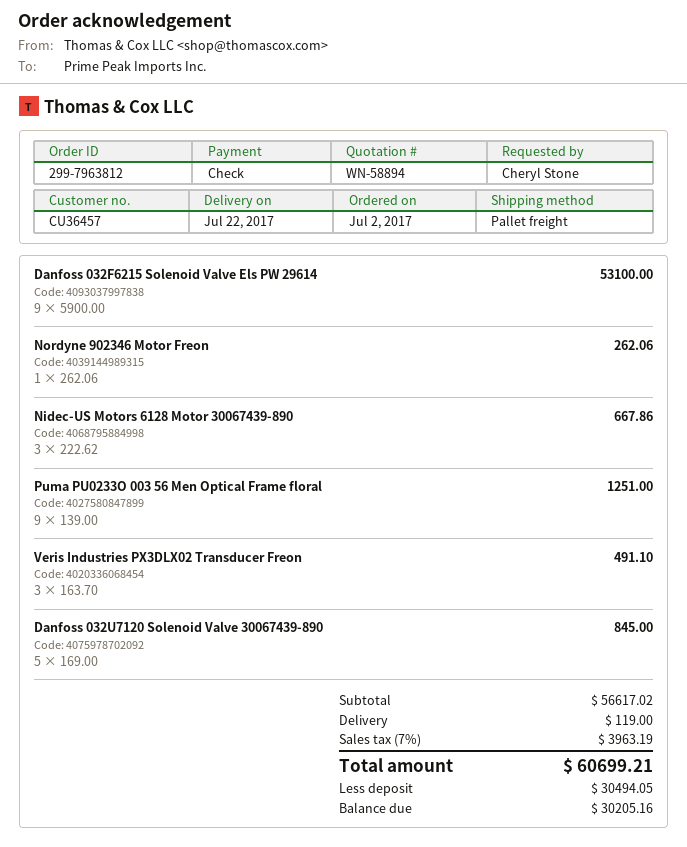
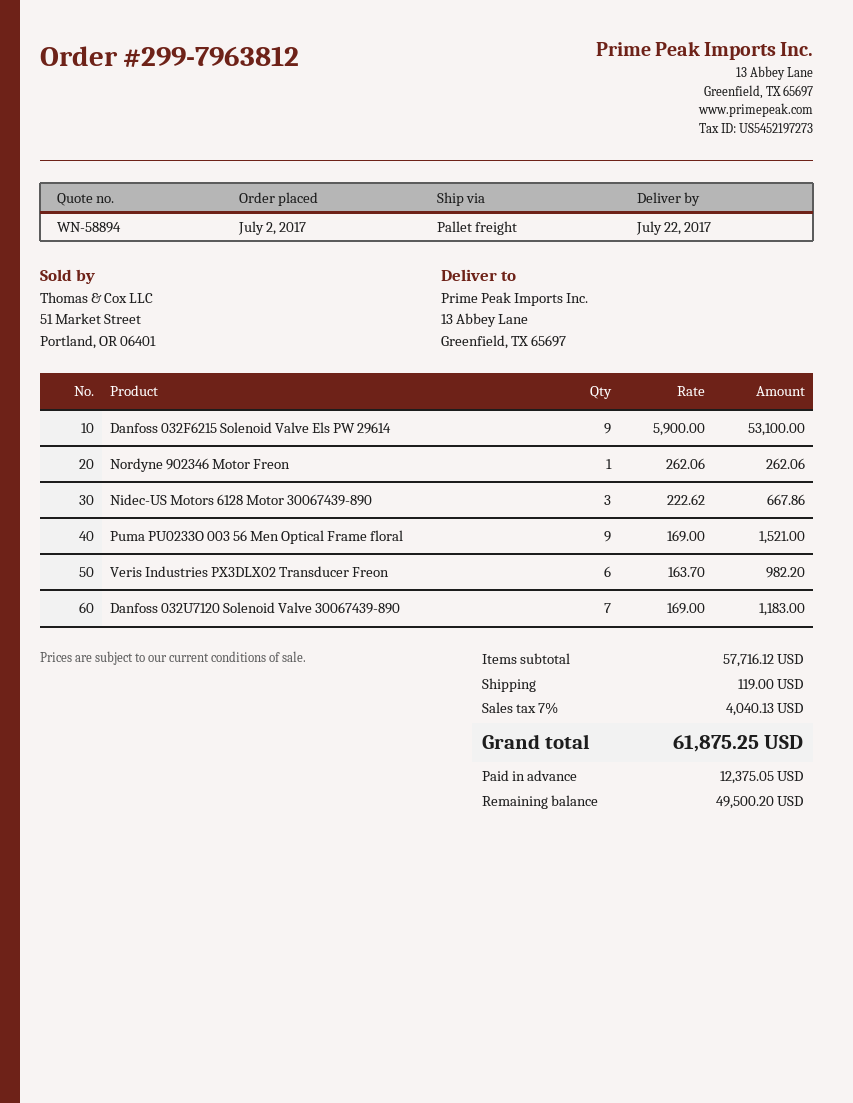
Puma PU0233O 003 56 Men Optical Frame floral: 9 x 139.00 = 1251.00 -> 9 x 169.00 = 1521.00
Veris Industries PX3DLX02 Transducer Freon: 3 x 163.70 = 491.10 -> 6 x 163.70 = 982.20
Danfoss 032U7120 Solenoid Valve 30067439-890: 5 x 169.00 = 845.00 -> 7 x 169.00 = 1183.00
subtotal: 56617.02 -> 57716.12
tax: 7% = 3963.19 -> 7% = 4040.13
total: 60699.21 -> 61875.25
deposit: 30494.05 -> 12375.05
balance: 30205.16 -> 49500.20

